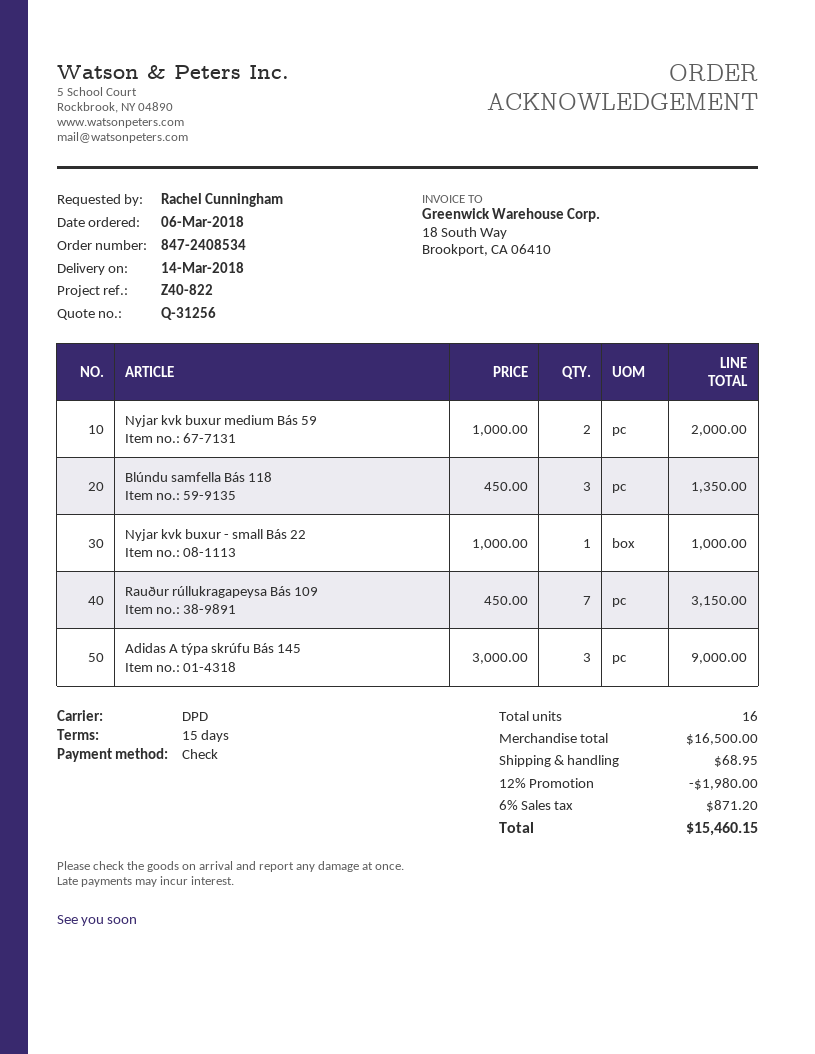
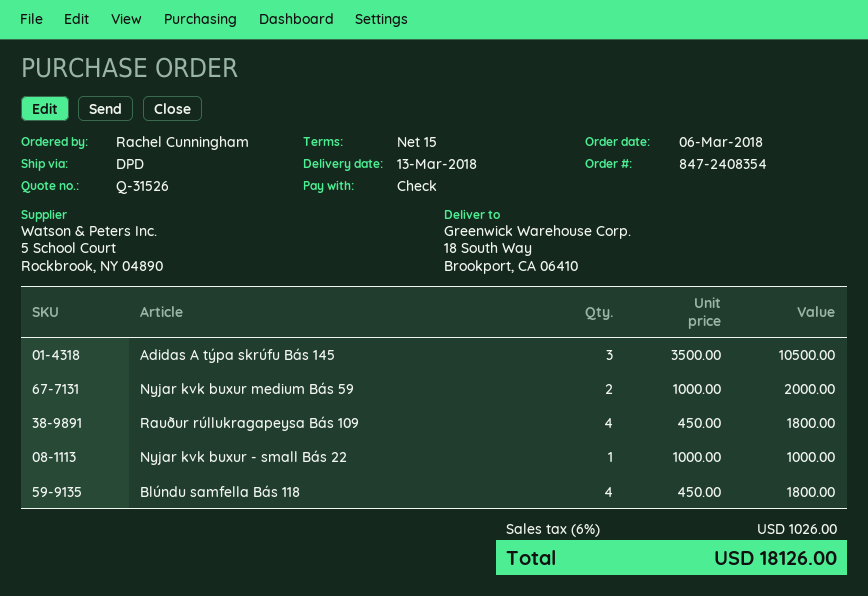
quote number: Q-31256 -> Q-31526
order number: 847-2408534 -> 847-2408354
delivery date: 2018-03-14 -> 2018-03-13
Blúndu samfella Bás 118: 3 x 450.00 = 1350.00 -> 4 x 450.00 = 1800.00
Rauður rúllukragapeysa Bás 109: 7 x 450.00 = 3150.00 -> 4 x 450.00 = 1800.00
Adidas A týpa skrúfu Bás 145: 3 x 3000.00 = 9000.00 -> 3 x 3500.00 = 10500.00
discount: 12% = 1980.00 -> none
shipping: 68.95 -> none
tax: 6% = 871.20 -> 6% = 1026.00
total: 15460.15 -> 18126.00

